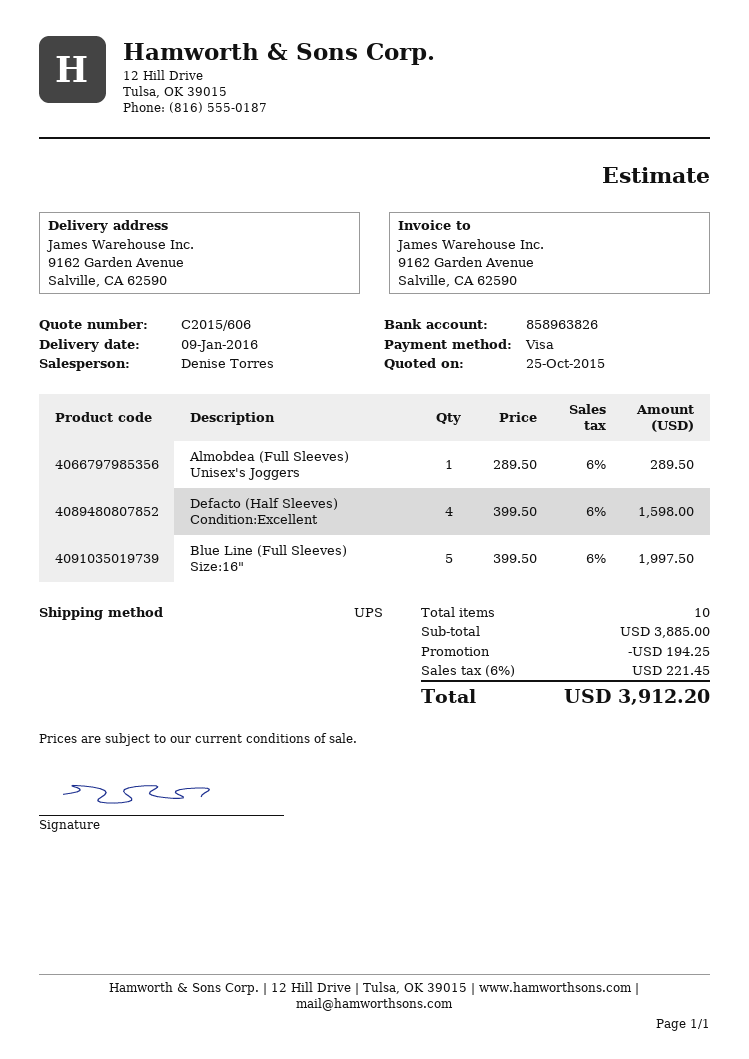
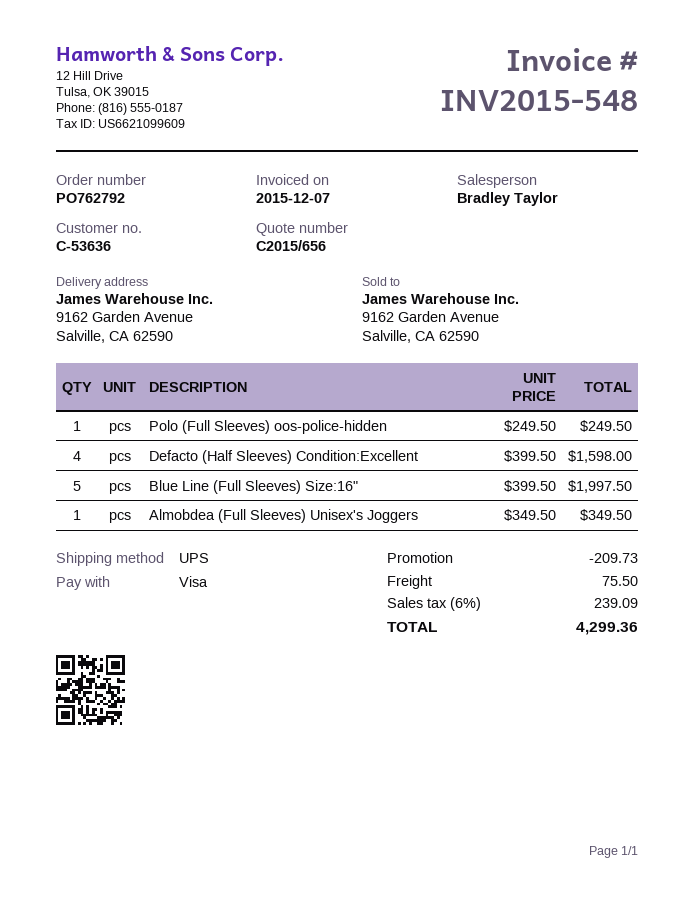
quote number: C2015/606 -> C2015/656
sales rep: Denise Torres -> Bradley Taylor
Almobdea (Full Sleeves) Unisex's Joggers: 1 x 289.50 = 289.50 -> 1 x 349.50 = 349.50
Polo (Full Sleeves) oos-police-hidden: none -> 1 x 249.50 = 249.50
discount: 194.25 -> 209.73
shipping: none -> 75.50
tax: 6% = 221.45 -> 6% = 239.09
total: 3912.20 -> 4299.36

